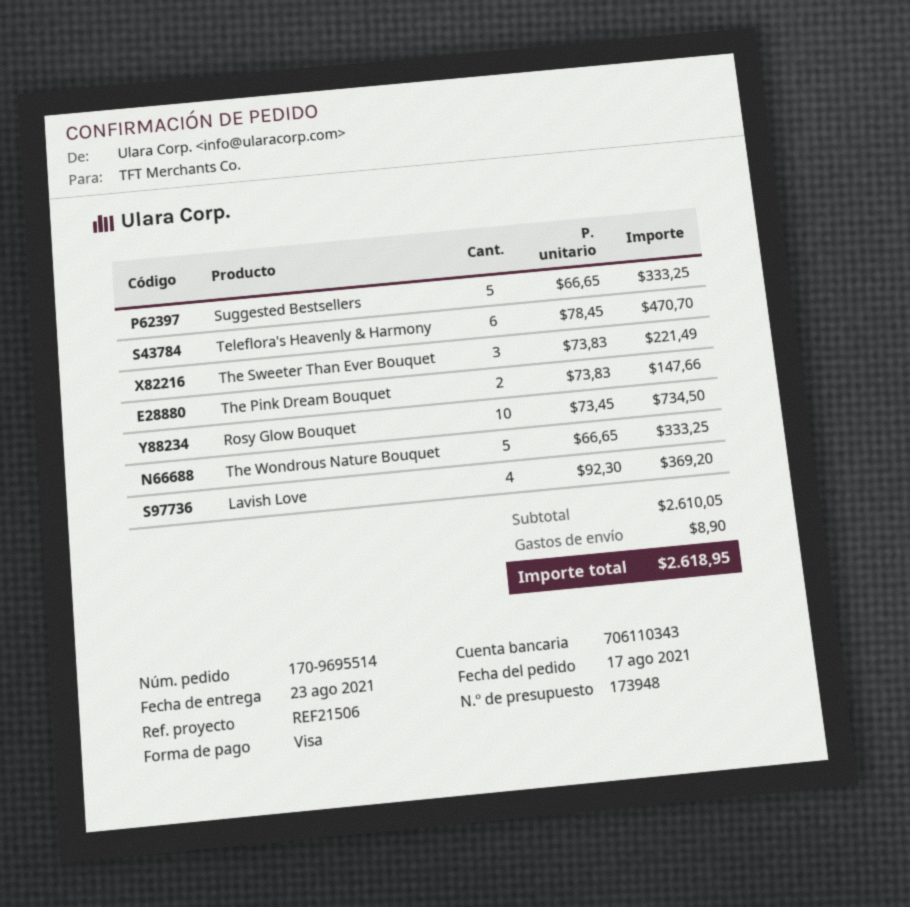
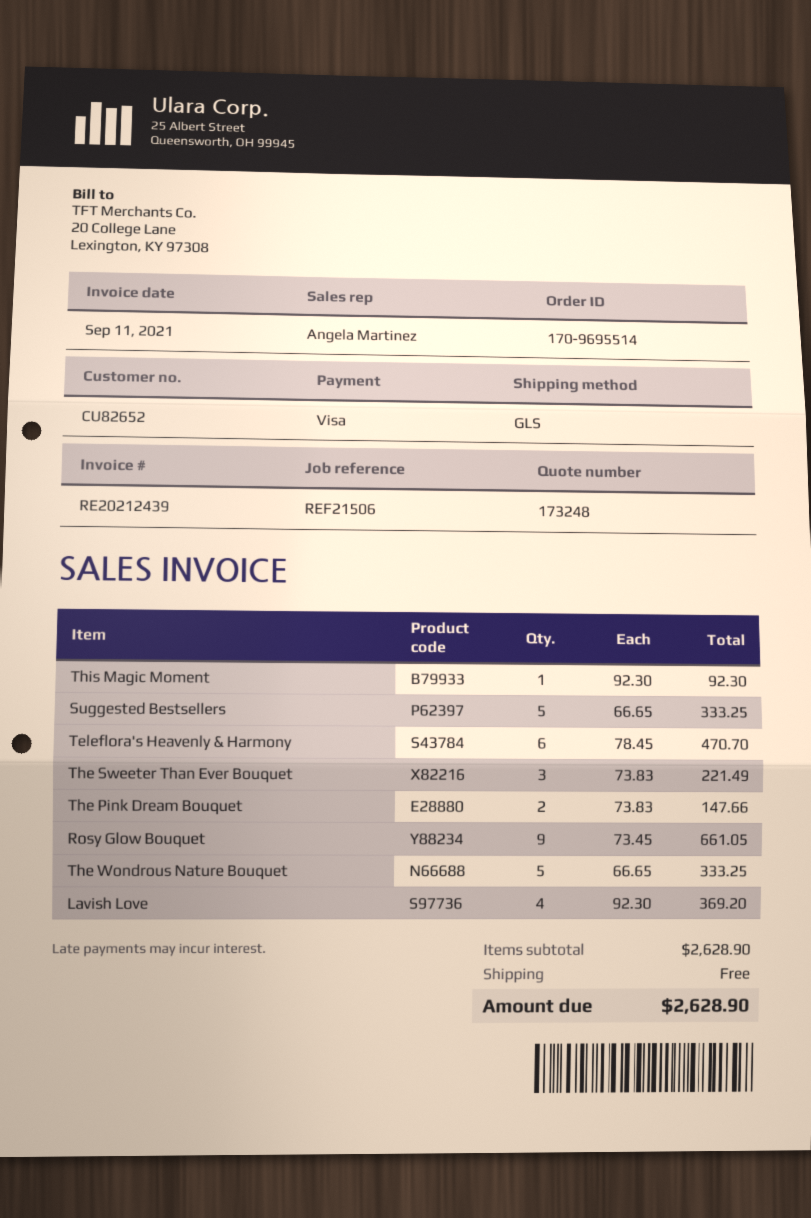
quote number: 173948 -> 173248
Rosy Glow Bouquet: 10 x 73.45 = 734.50 -> 9 x 73.45 = 661.05
This Magic Moment: none -> 1 x 92.30 = 92.30
subtotal: 2610.05 -> 2628.90
shipping: 8.90 -> 0.00
total: 2618.95 -> 2628.90

